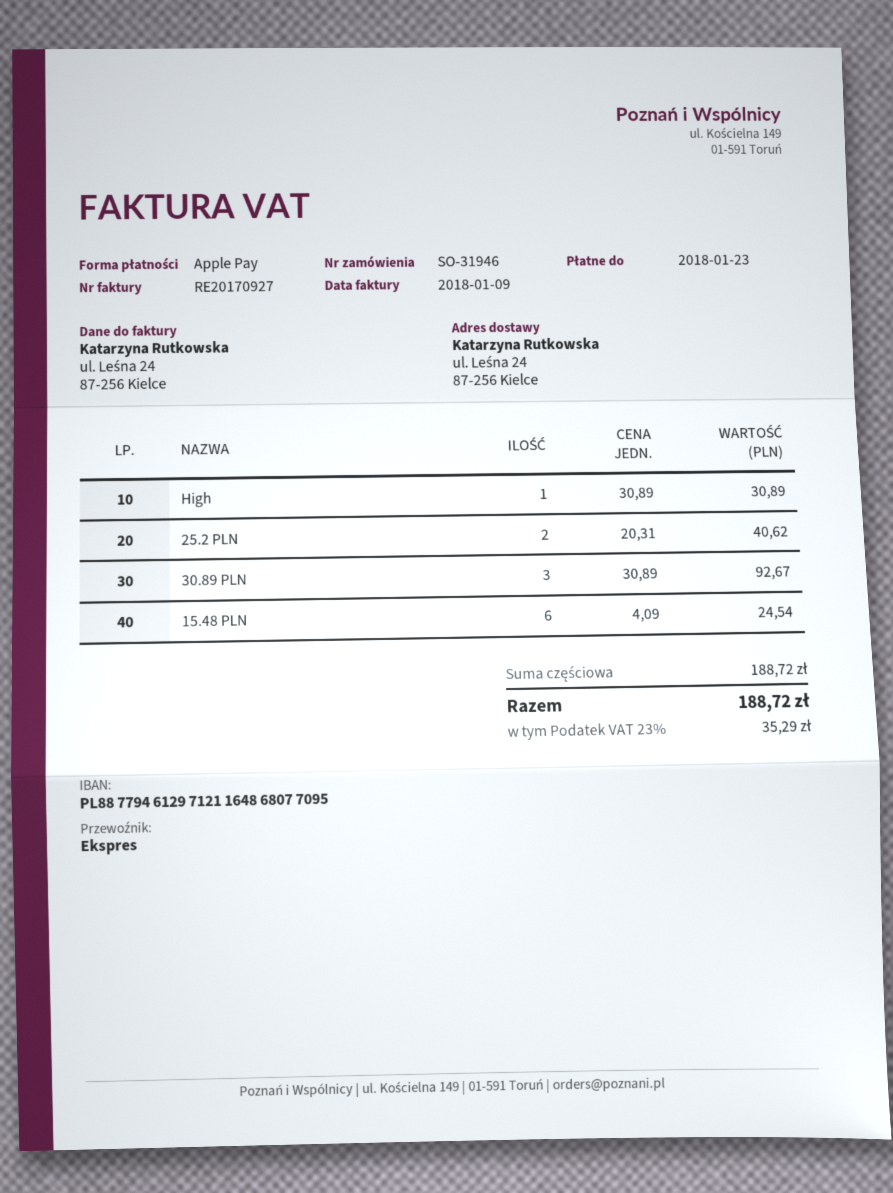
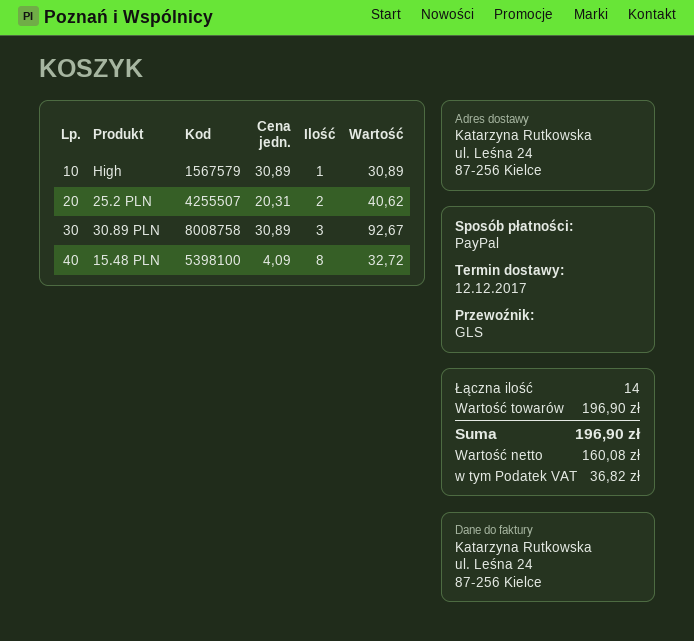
payment method: Apple Pay -> PayPal
shipping method: express -> GLS
15.48 PLN: 6 x 4.09 = 24.54 -> 8 x 4.09 = 32.72
subtotal: 188.72 -> 196.90
tax: 35.29 -> 36.82
total: 188.72 -> 196.90

